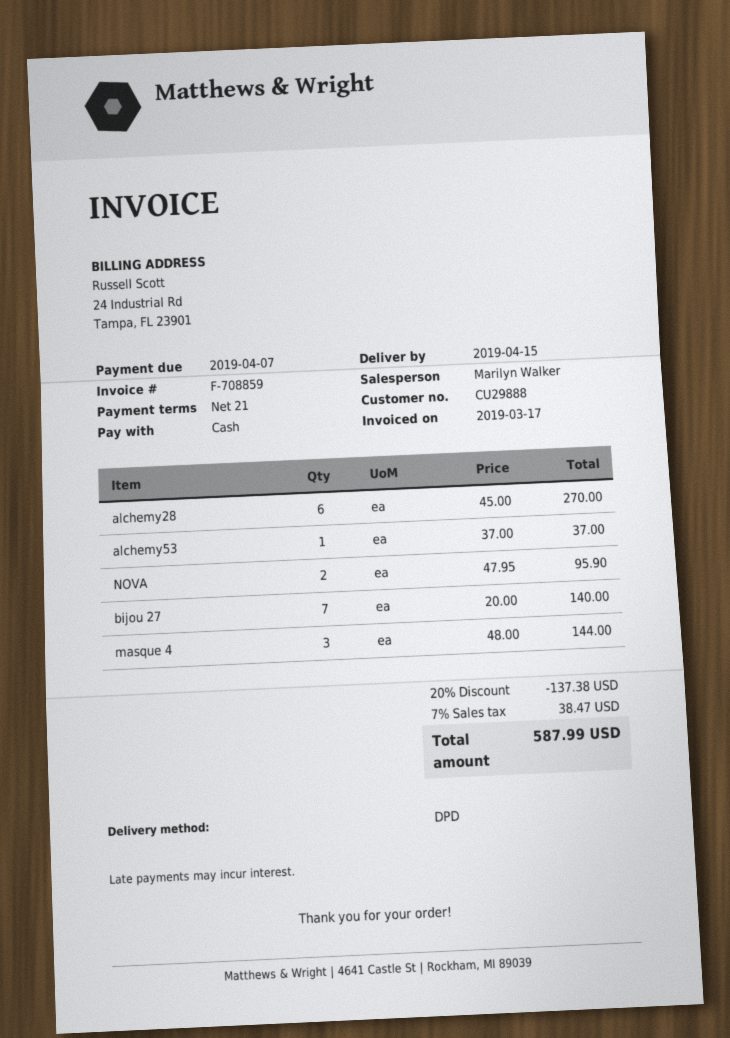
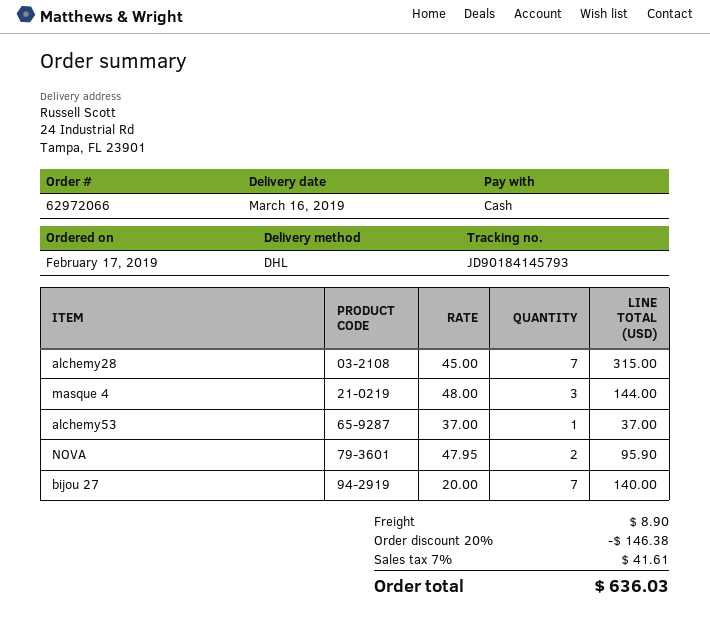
delivery date: 2019-04-15 -> 2019-03-16
shipping method: DPD -> DHL
alchemy28: 6 x 45.00 = 270.00 -> 7 x 45.00 = 315.00
discount: 20% = 137.38 -> 20% = 146.38
shipping: none -> 8.90
tax: 7% = 38.47 -> 7% = 41.61
total: 587.99 -> 636.03

